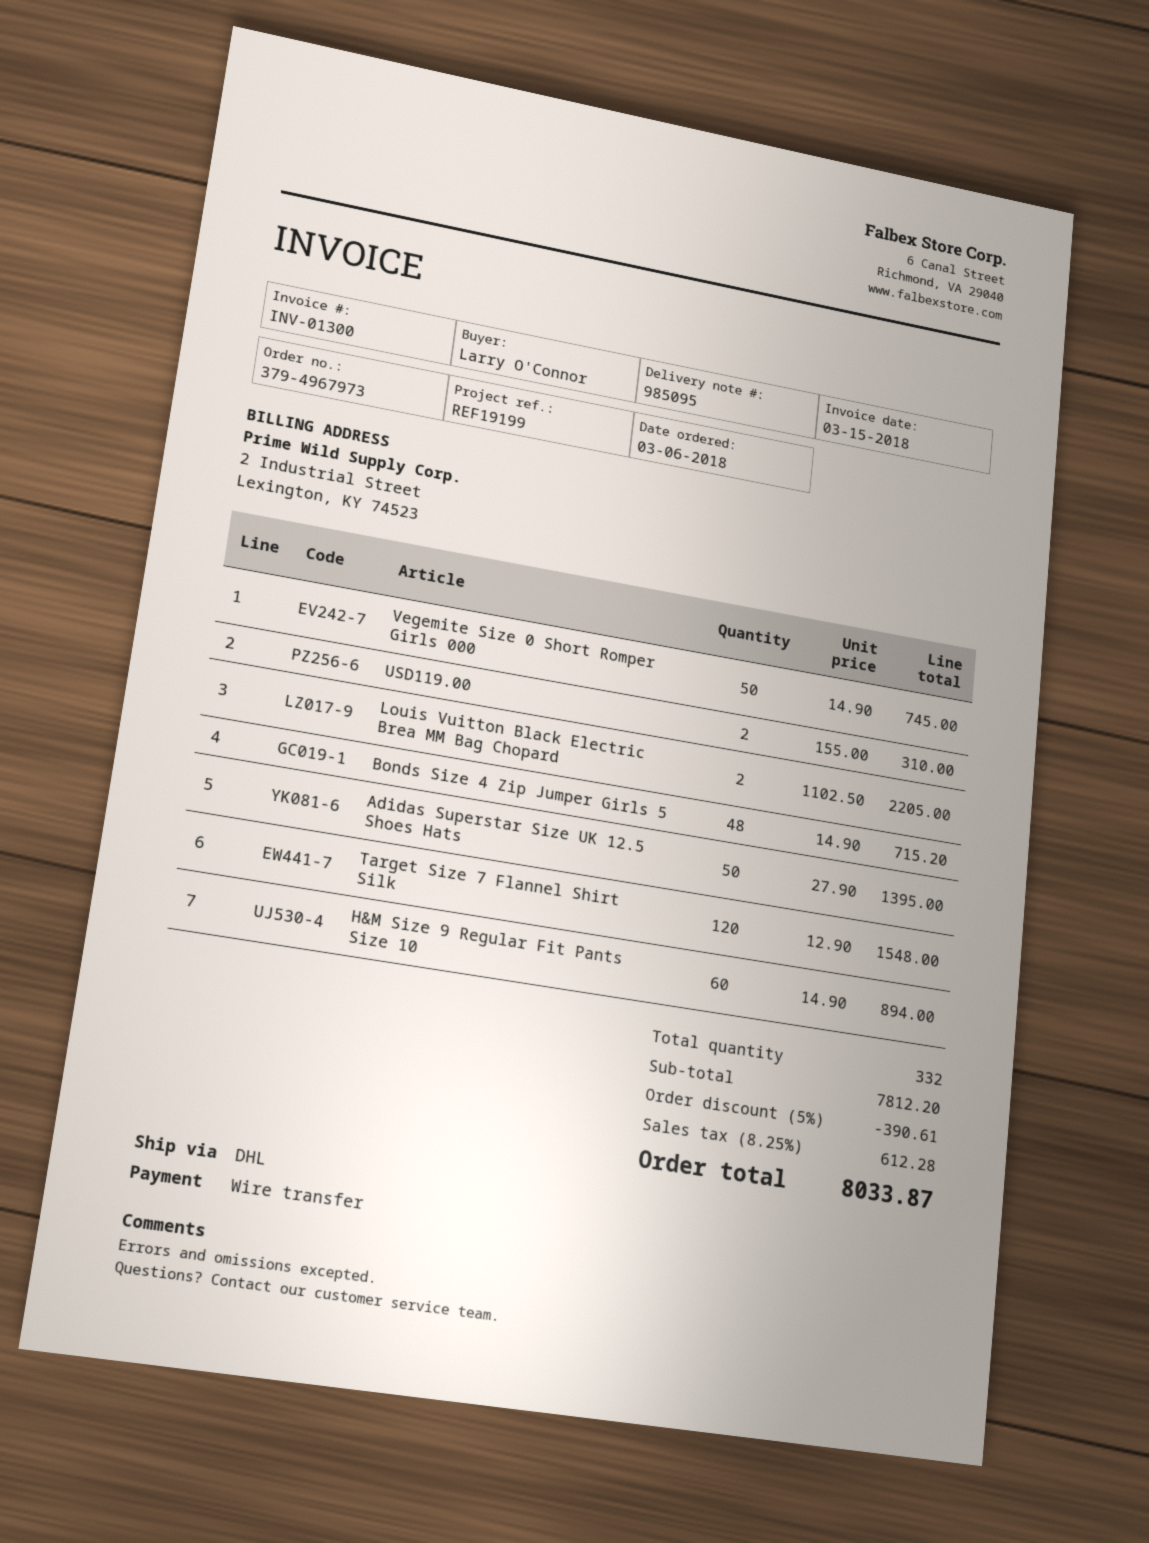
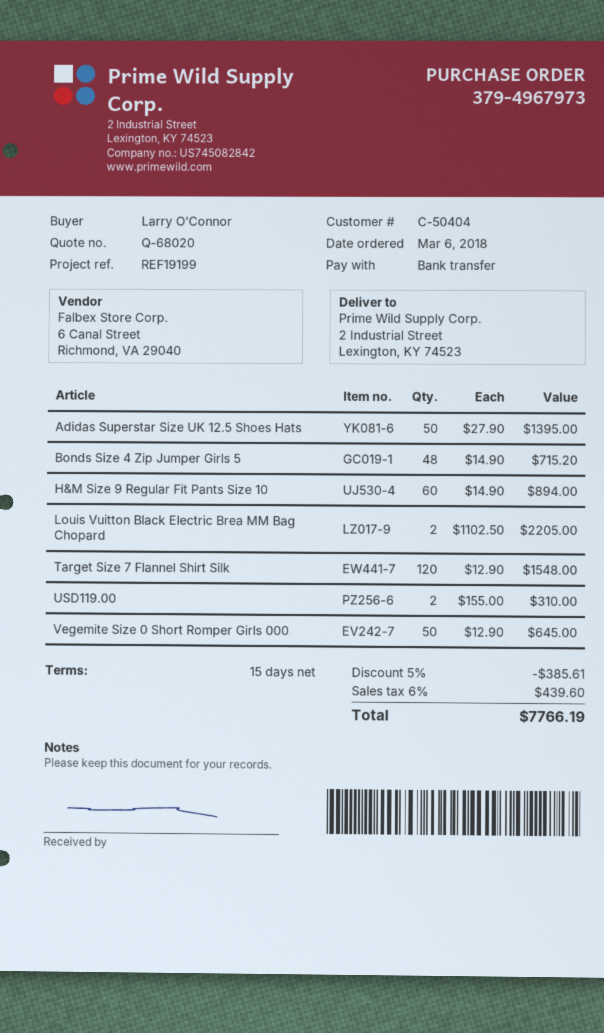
Vegemite Size 0 Short Romper Girls 000: 50 x 14.90 = 745.00 -> 50 x 12.90 = 645.00
discount: 5% = 390.61 -> 5% = 385.61
tax: 8.25% = 612.28 -> 6% = 439.60
total: 8033.87 -> 7766.19

